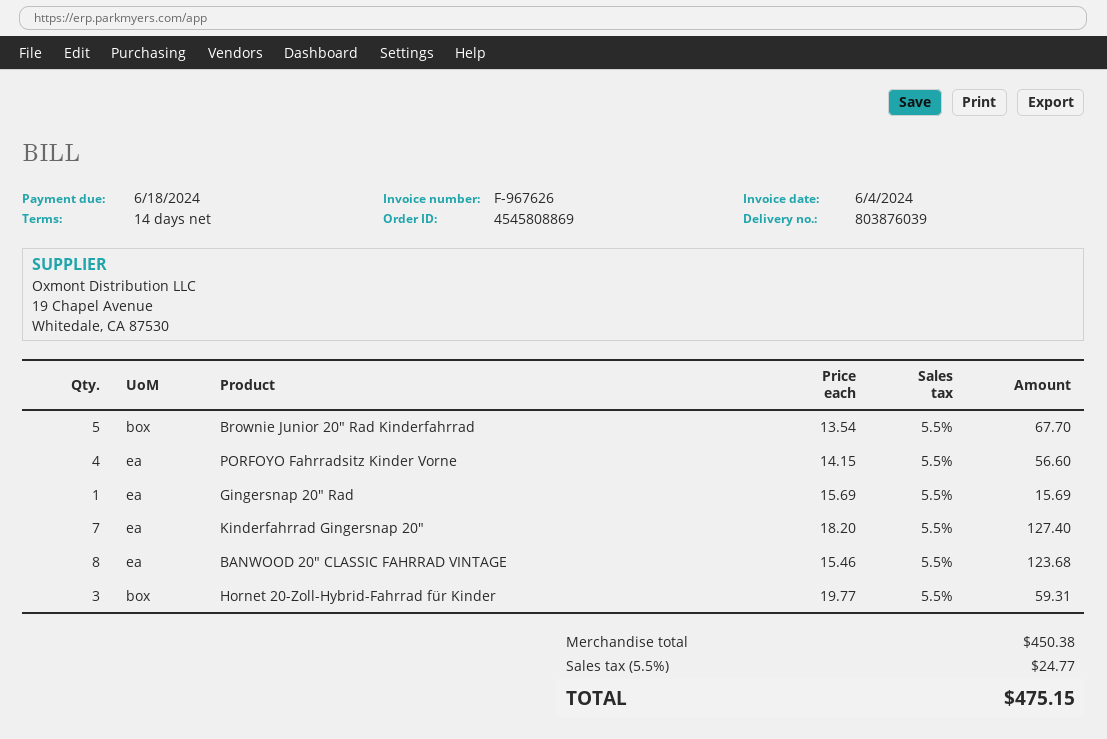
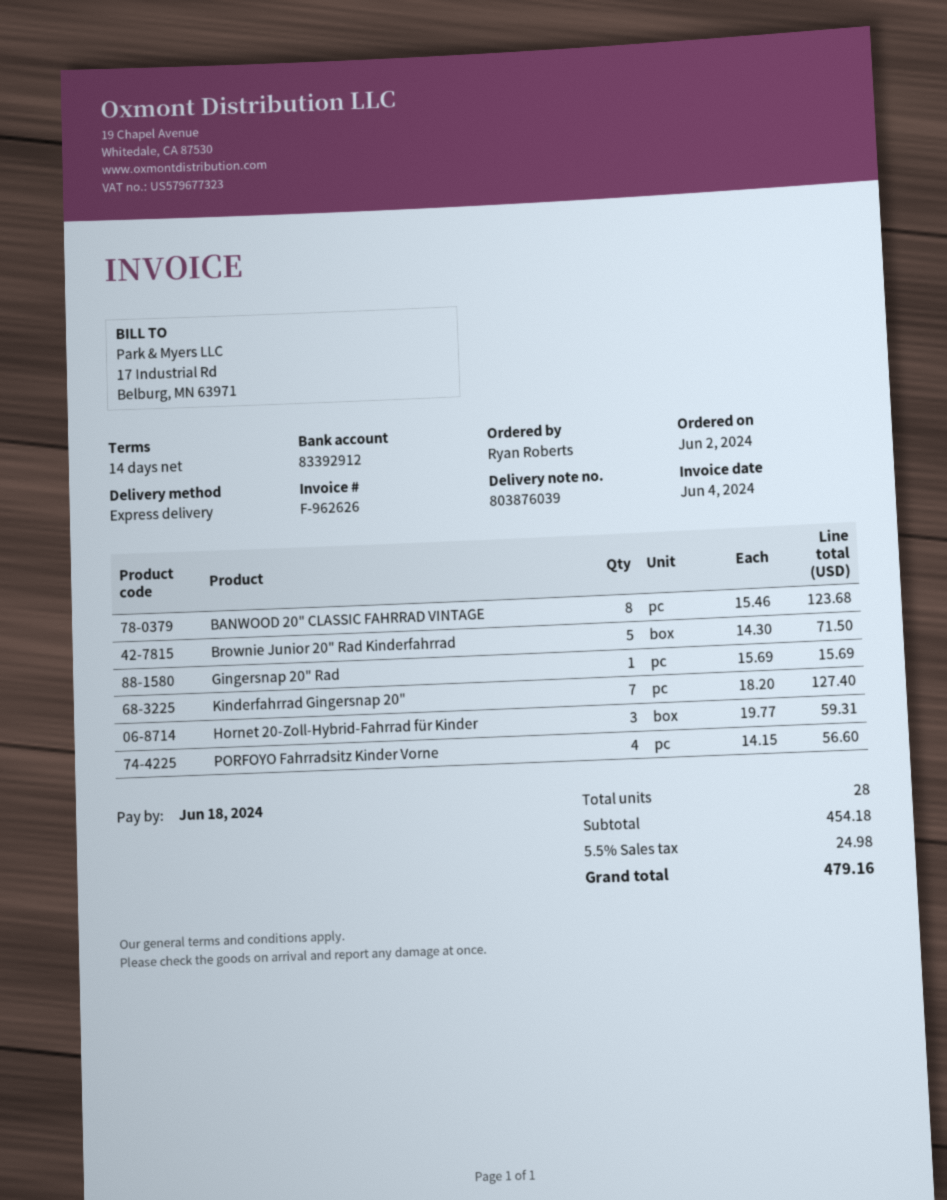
invoice number: F-967626 -> F-962626
Brownie Junior 20" Rad Kinderfahrrad: 5 x 13.54 = 67.70 -> 5 x 14.30 = 71.50
subtotal: 450.38 -> 454.18
tax: 5.5% = 24.77 -> 5.5% = 24.98
total: 475.15 -> 479.16

